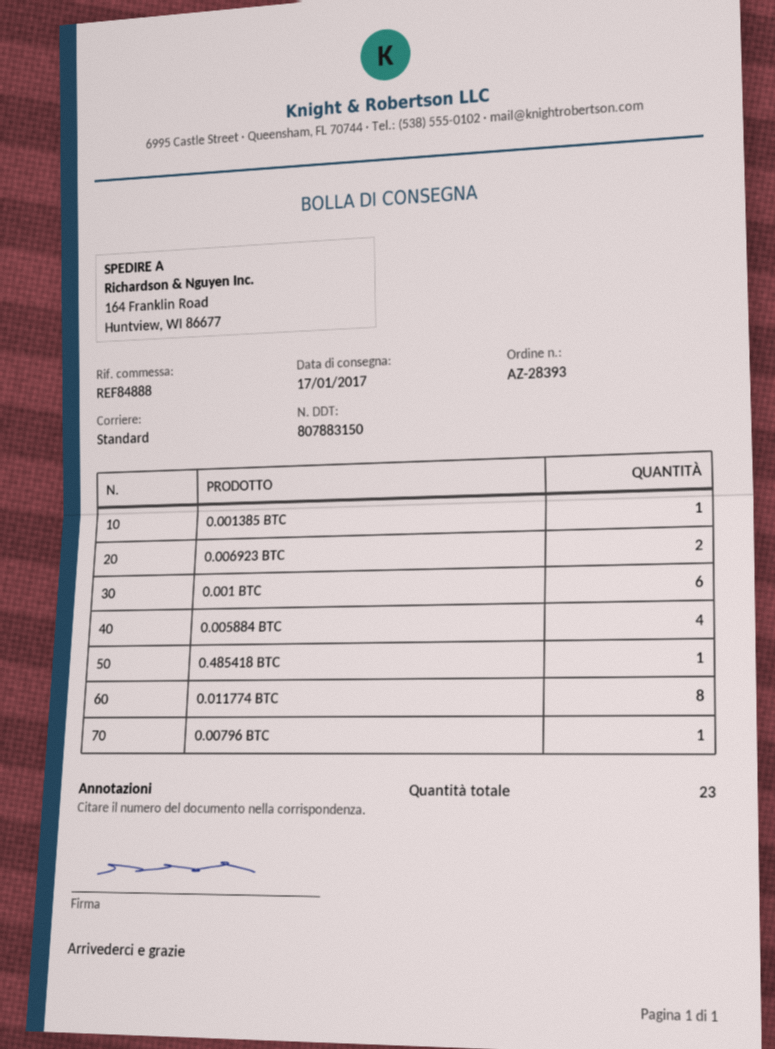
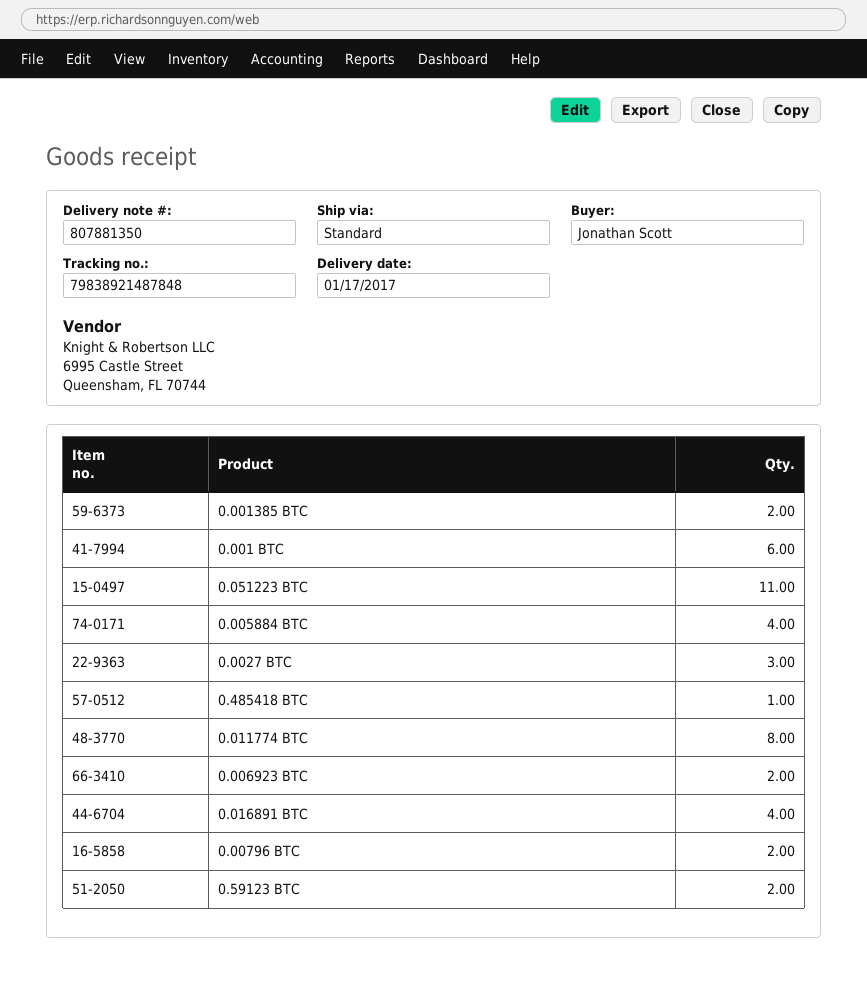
delivery note number: 807883150 -> 807881350
0.001385 BTC: 1 -> 2
0.00796 BTC: 1 -> 2
0.051223 BTC: none -> 11
0.0027 BTC: none -> 3
0.016891 BTC: none -> 4
0.59123 BTC: none -> 2

